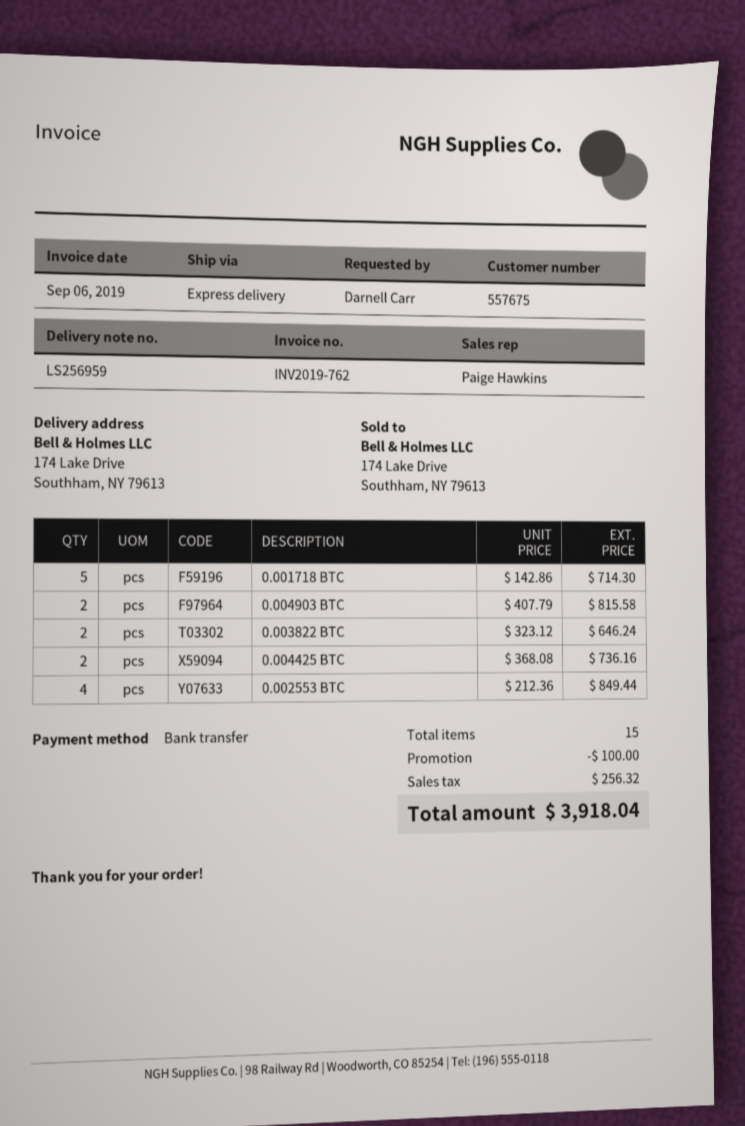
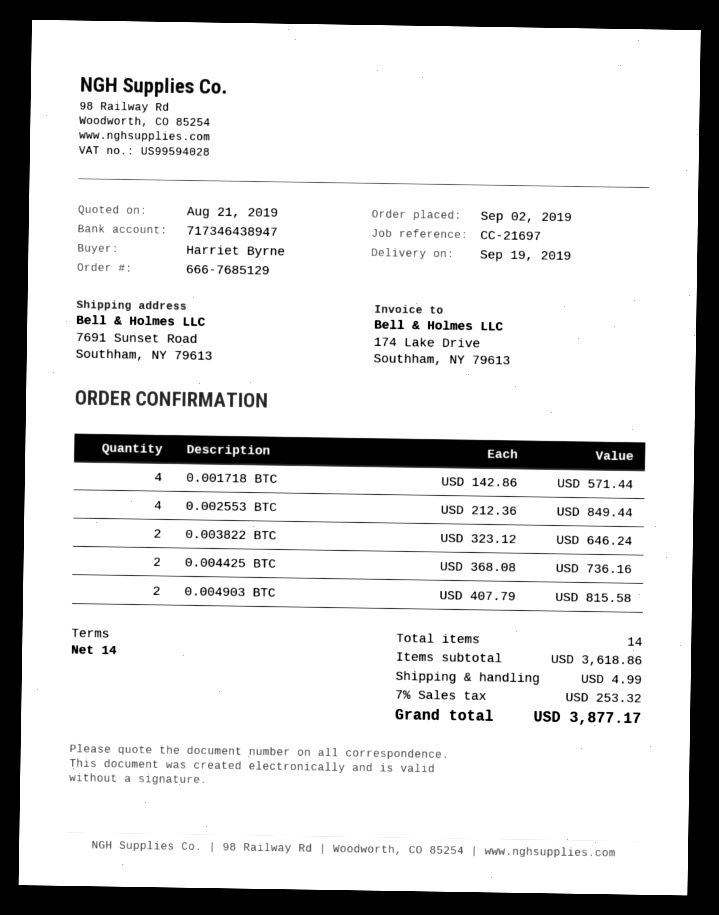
ordered by: Darnell Carr -> Harriet Byrne
ship to: 174 Lake Drive, Southham, NY 79613 -> 7691 Sunset Road, Southham, NY 79613
0.001718 BTC: 5 x 142.86 = 714.30 -> 4 x 142.86 = 571.44
total quantity: 15 -> 14
discount: 100.00 -> none
shipping: none -> 4.99
tax: 256.32 -> 253.32
total: 3918.04 -> 3877.17

